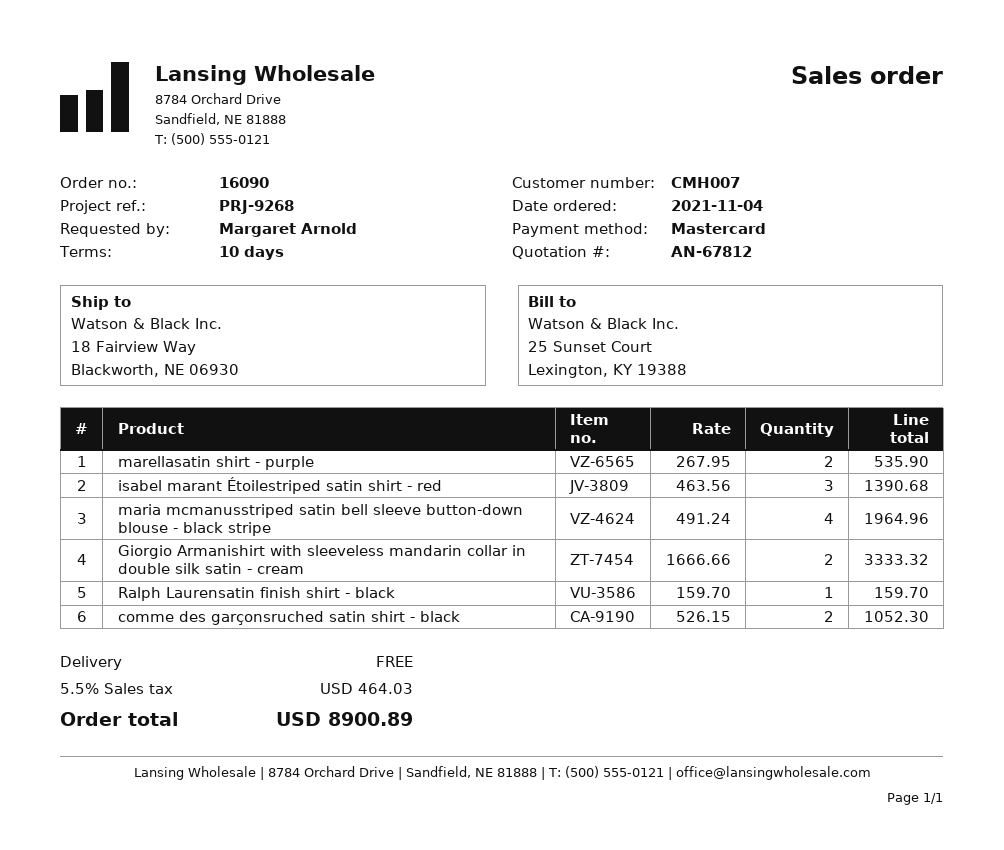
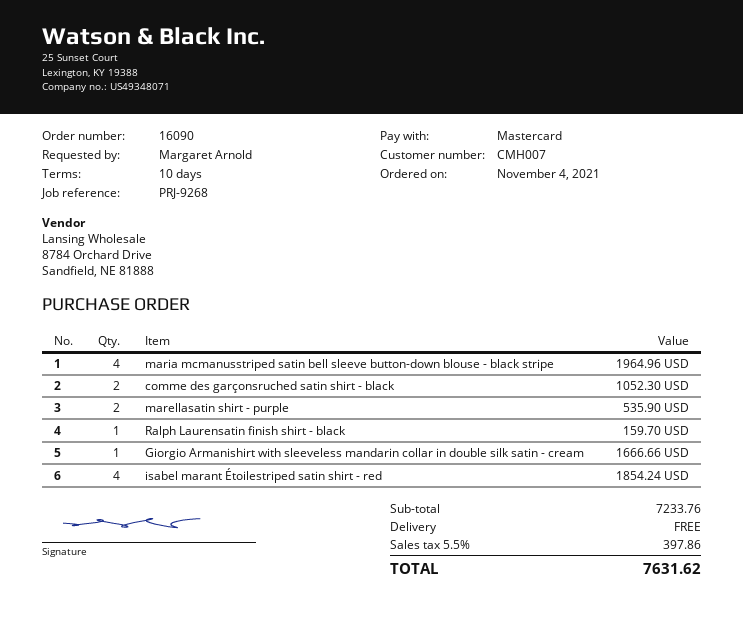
isabel marant Étoilestriped satin shirt - red: 3 for 1390.68 -> 4 for 1854.24
Giorgio Armanishirt with sleeveless mandarin collar in double silk satin - cream: 2 for 3333.32 -> 1 for 1666.66
tax: 5.5% = 464.03 -> 5.5% = 397.86
total: 8900.89 -> 7631.62

